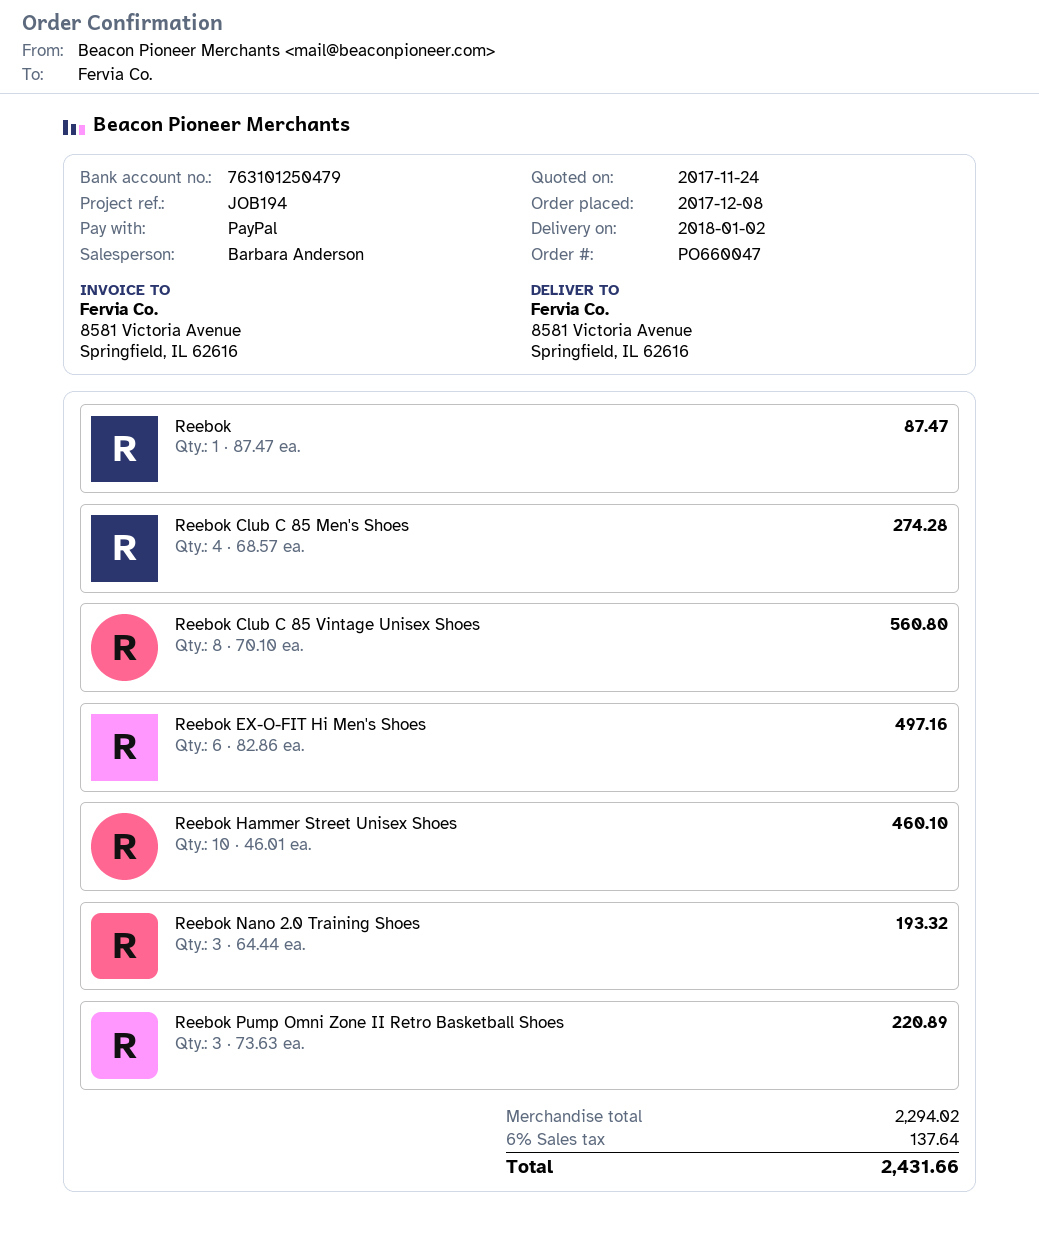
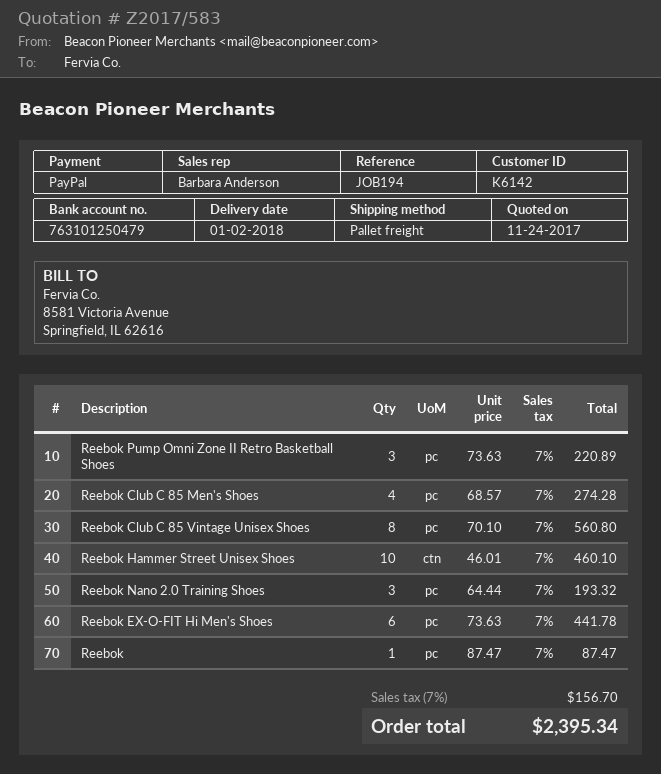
Reebok EX-O-FIT Hi Men's Shoes: 6 x 82.86 = 497.16 -> 6 x 73.63 = 441.78
tax: 6% = 137.64 -> 7% = 156.70
total: 2431.66 -> 2395.34

